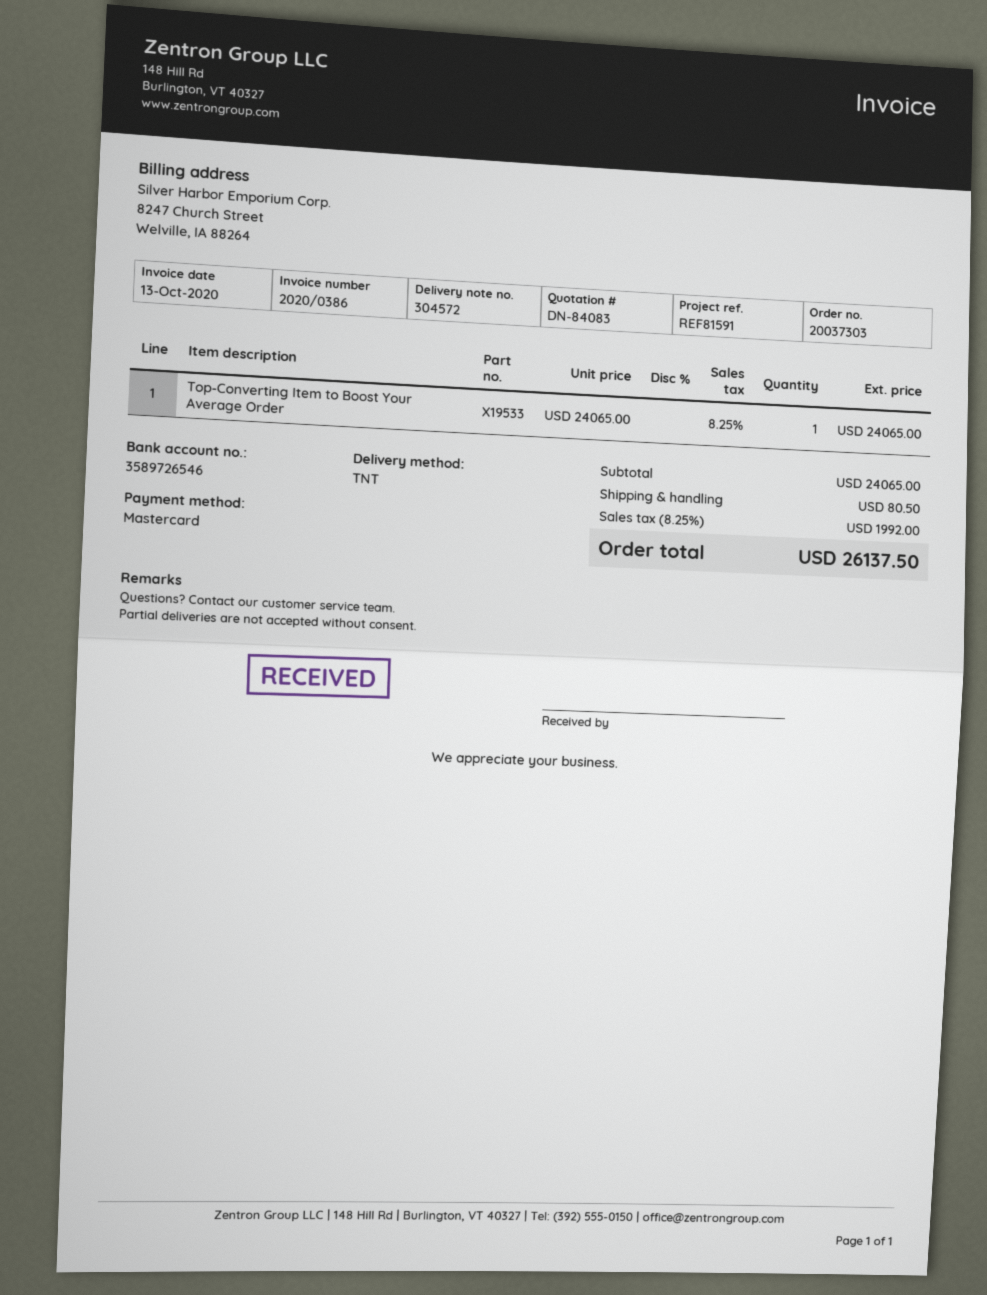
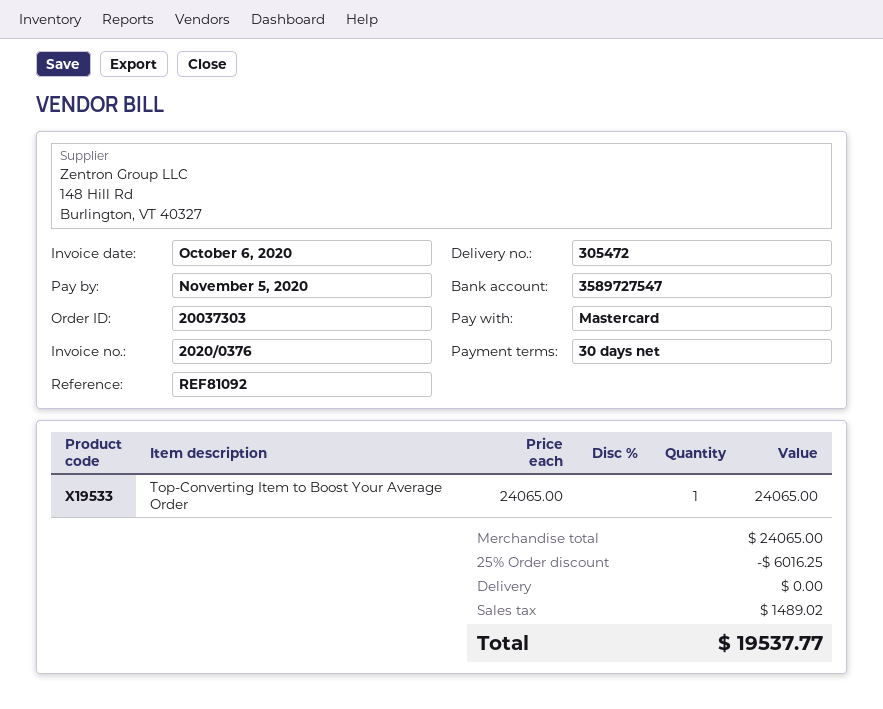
delivery note number: 304572 -> 305472
invoice number: 2020/0386 -> 2020/0376
invoice date: 2020-10-13 -> 2020-10-06
reference: REF81591 -> REF81092
bank account: 3589726546 -> 3589727547
discount: none -> 25% = 6016.25
shipping: 80.50 -> 0.00
tax: 1992.00 -> 1489.02
total: 26137.50 -> 19537.77

